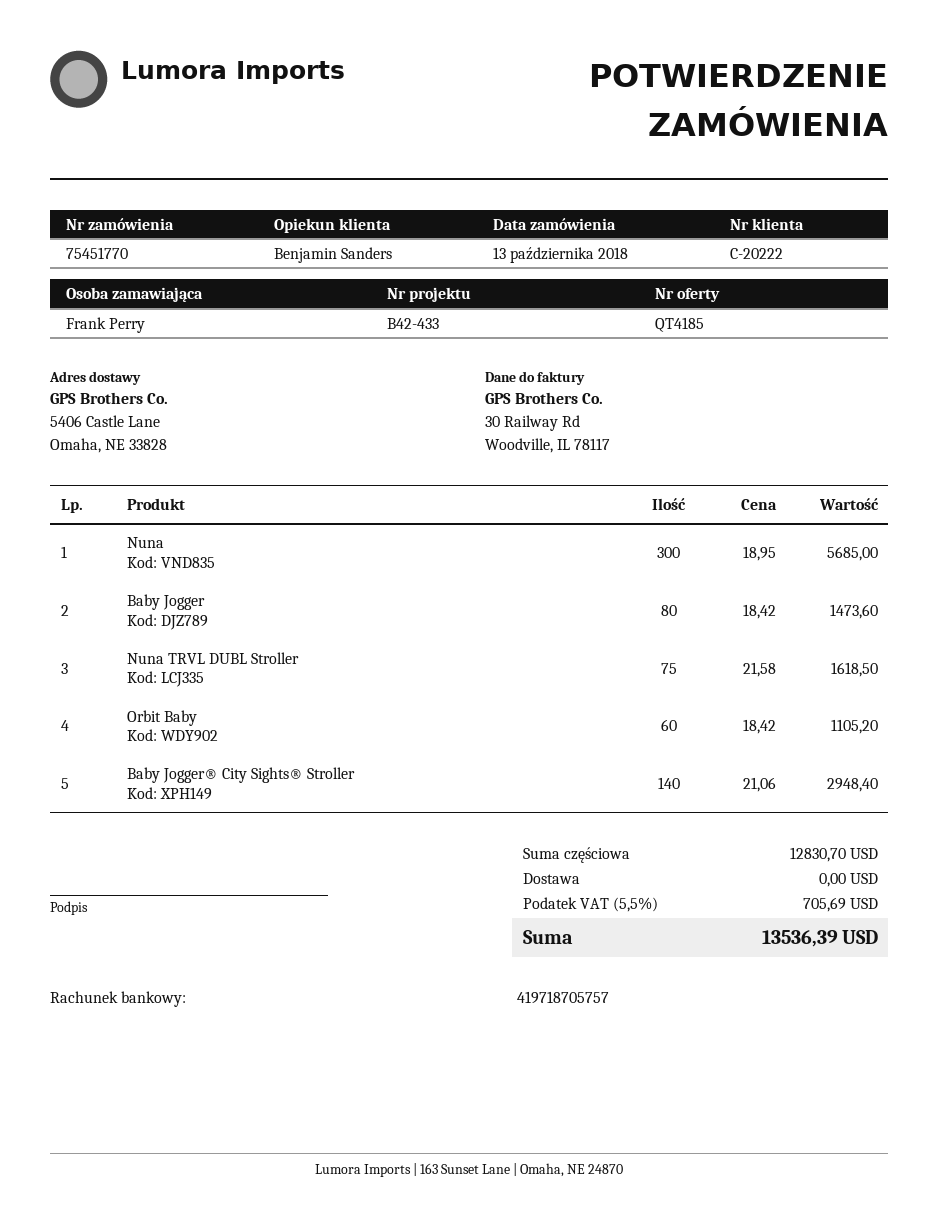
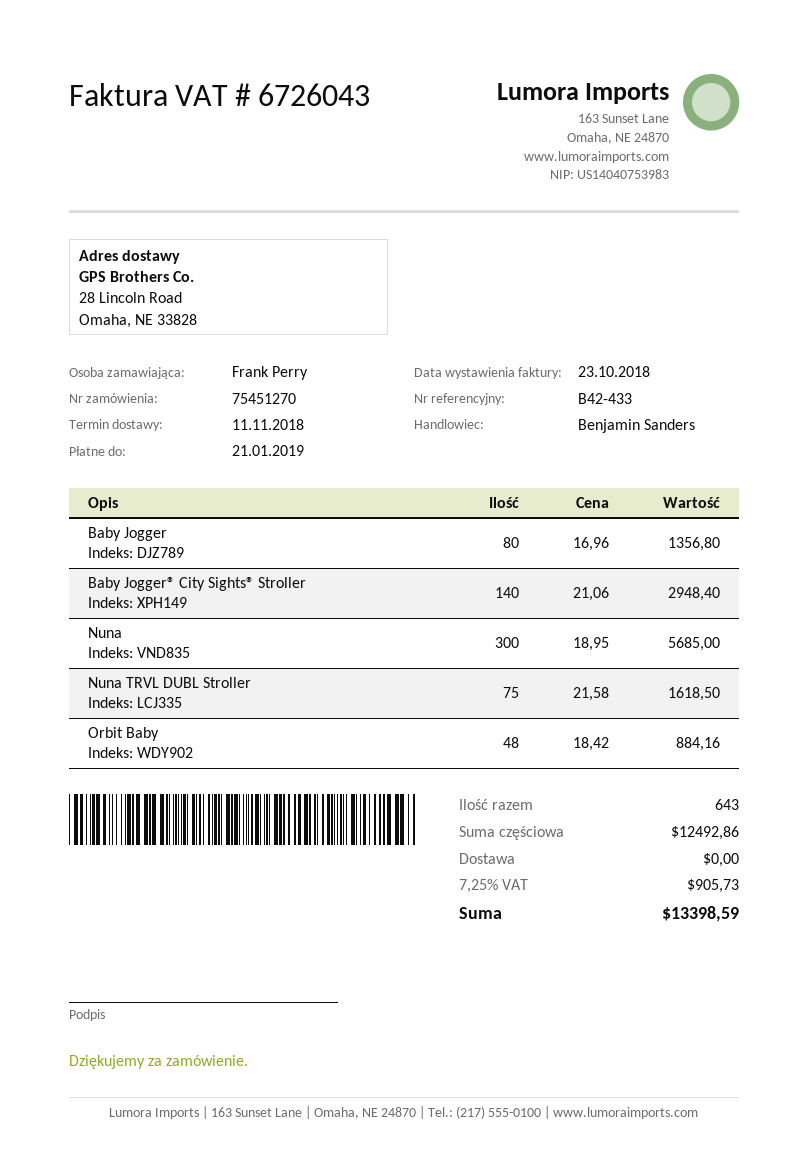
order number: 75451770 -> 75451270
ship to: 5406 Castle Lane, Omaha, NE 33828 -> 28 Lincoln Road, Omaha, NE 33828
Baby Jogger: 80 x 18.42 = 1473.60 -> 80 x 16.96 = 1356.80
Orbit Baby: 60 x 18.42 = 1105.20 -> 48 x 18.42 = 884.16
subtotal: 12830.70 -> 12492.86
tax: 5.5% = 705.69 -> 7.25% = 905.73
total: 13536.39 -> 13398.59

